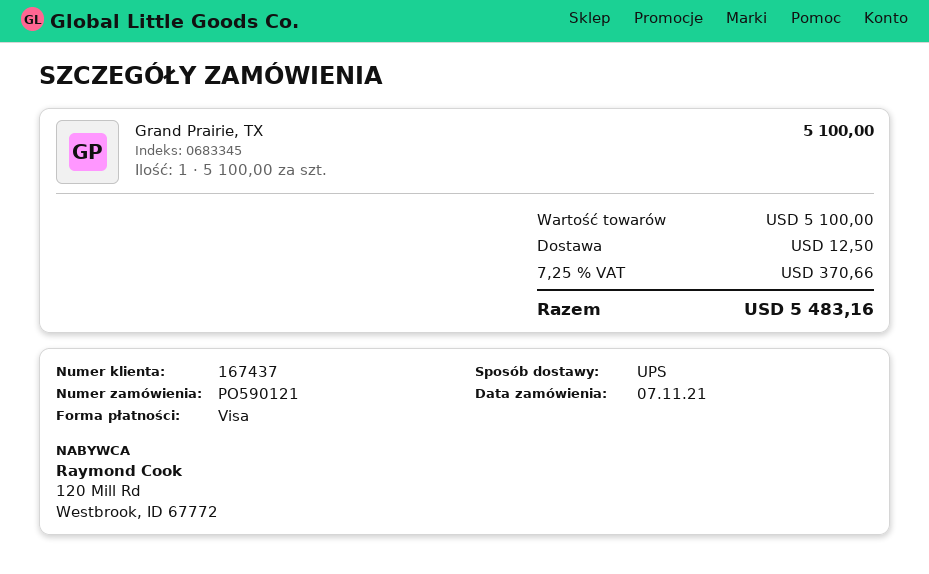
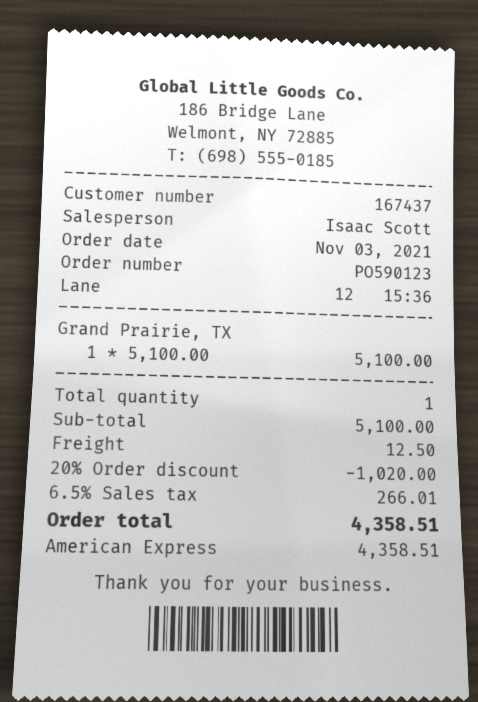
order number: PO590121 -> PO590123
order date: 2021-11-07 -> 2021-11-03
payment method: Visa -> American Express
discount: none -> 20% = 1020.00
tax: 7.25% = 370.66 -> 6.5% = 266.01
total: 5483.16 -> 4358.51

